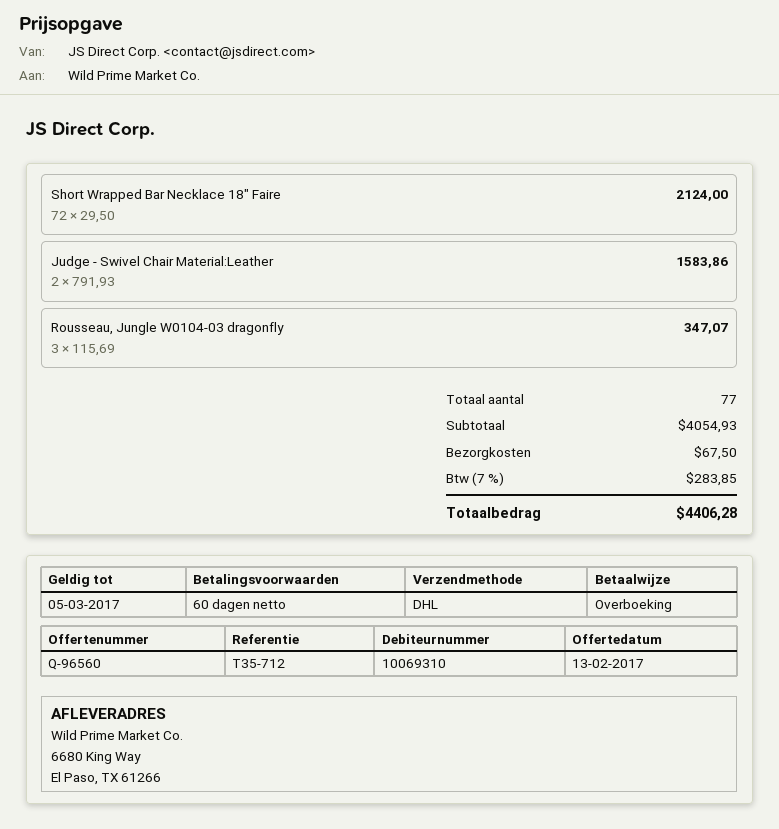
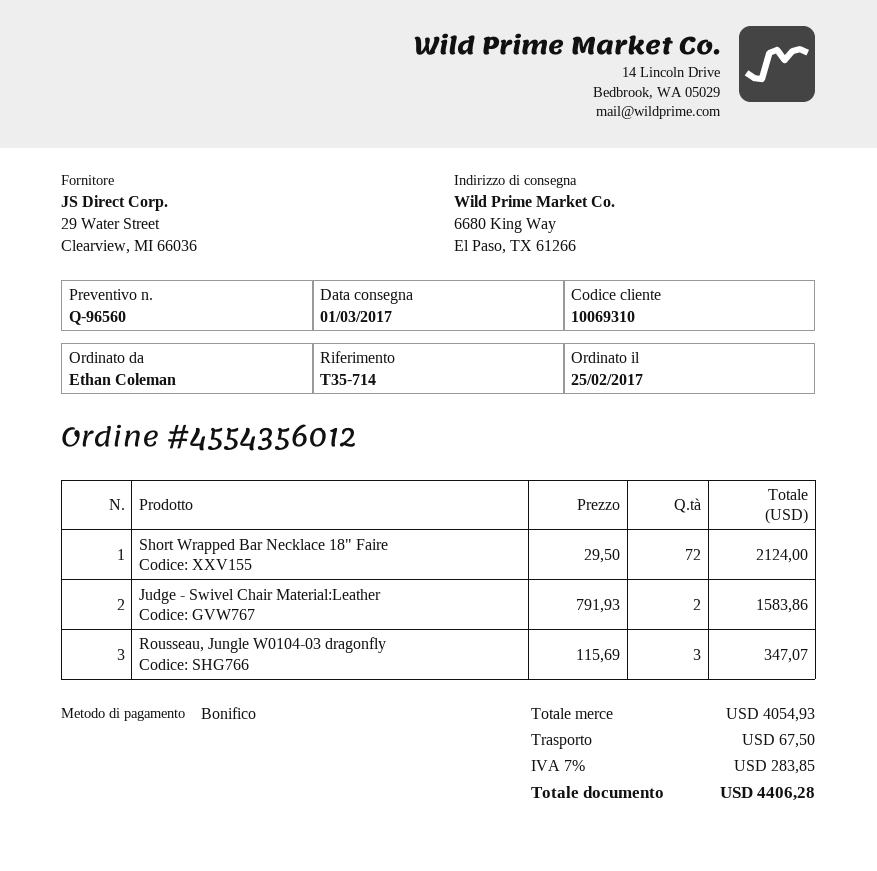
reference: T35-712 -> T35-714

